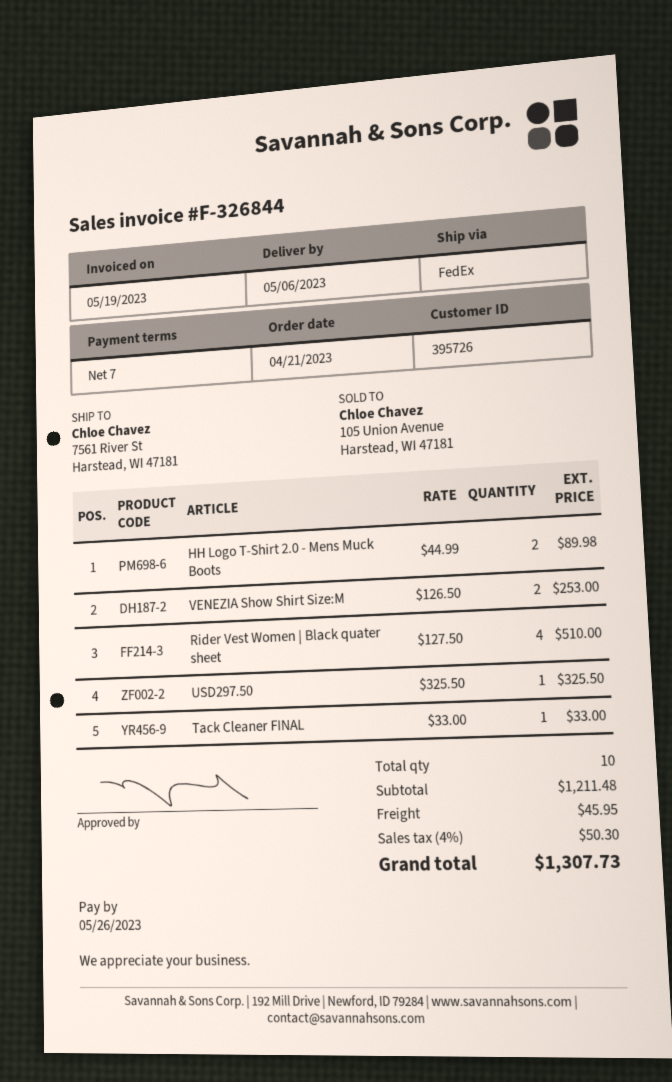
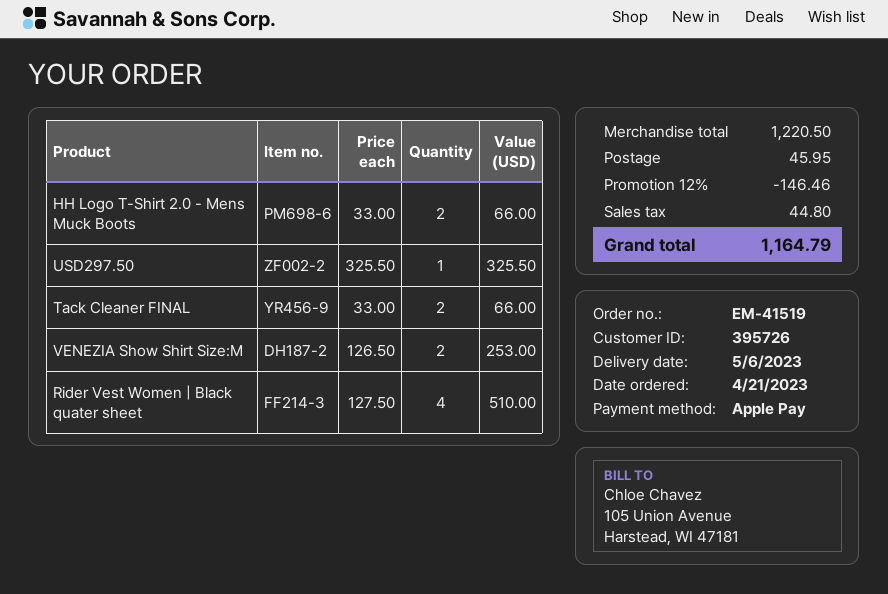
HH Logo T-Shirt 2.0 - Mens Muck Boots: 2 x 44.99 = 89.98 -> 2 x 33.00 = 66.00
Tack Cleaner FINAL: 1 x 33.00 = 33.00 -> 2 x 33.00 = 66.00
subtotal: 1211.48 -> 1220.50
discount: none -> 12% = 146.46
tax: 50.30 -> 44.80
total: 1307.73 -> 1164.79

